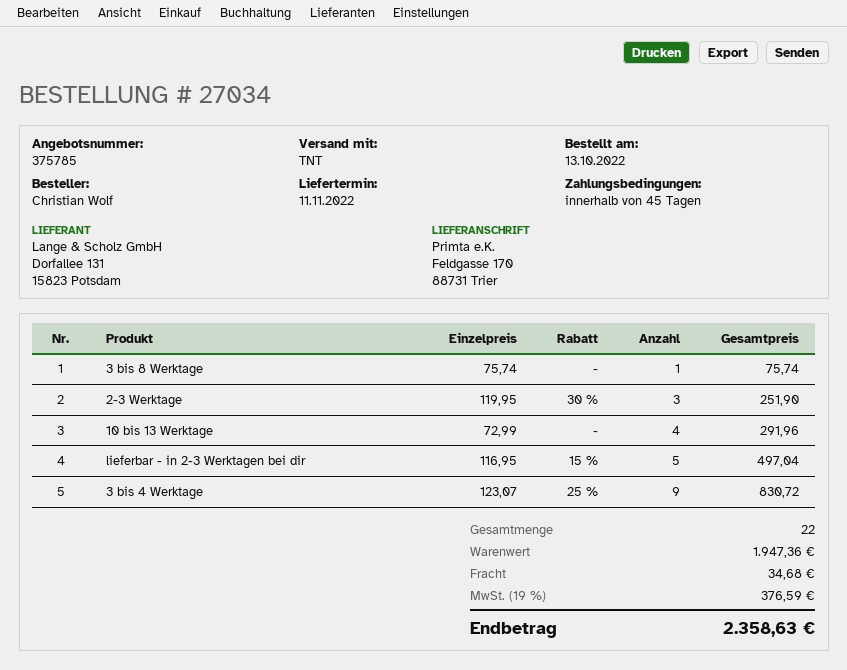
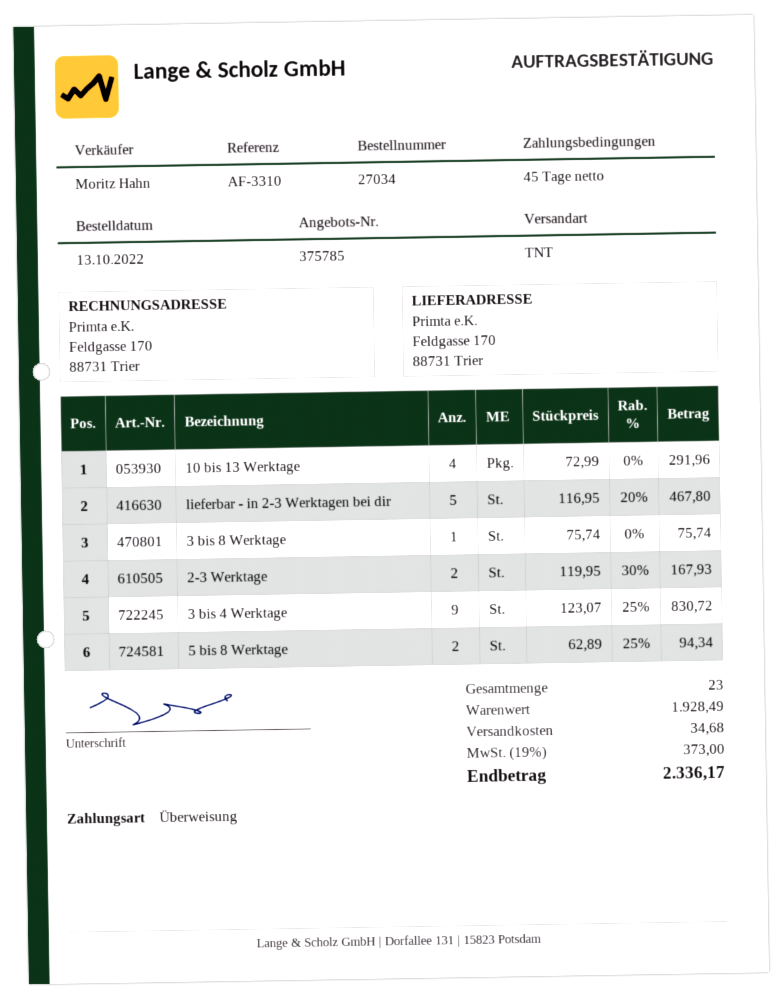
2-3 Werktage: 3 x 119.95 - 30% = 251.90 -> 2 x 119.95 - 30% = 167.93
lieferbar - in 2-3 Werktagen bei dir: 5 x 116.95 - 15% = 497.04 -> 5 x 116.95 - 20% = 467.80
5 bis 8 Werktage: none -> 2 x 62.89 - 25% = 94.34
total quantity: 22 -> 23
subtotal: 1947.36 -> 1928.49
tax: 19% = 376.59 -> 19% = 373.00
total: 2358.63 -> 2336.17

